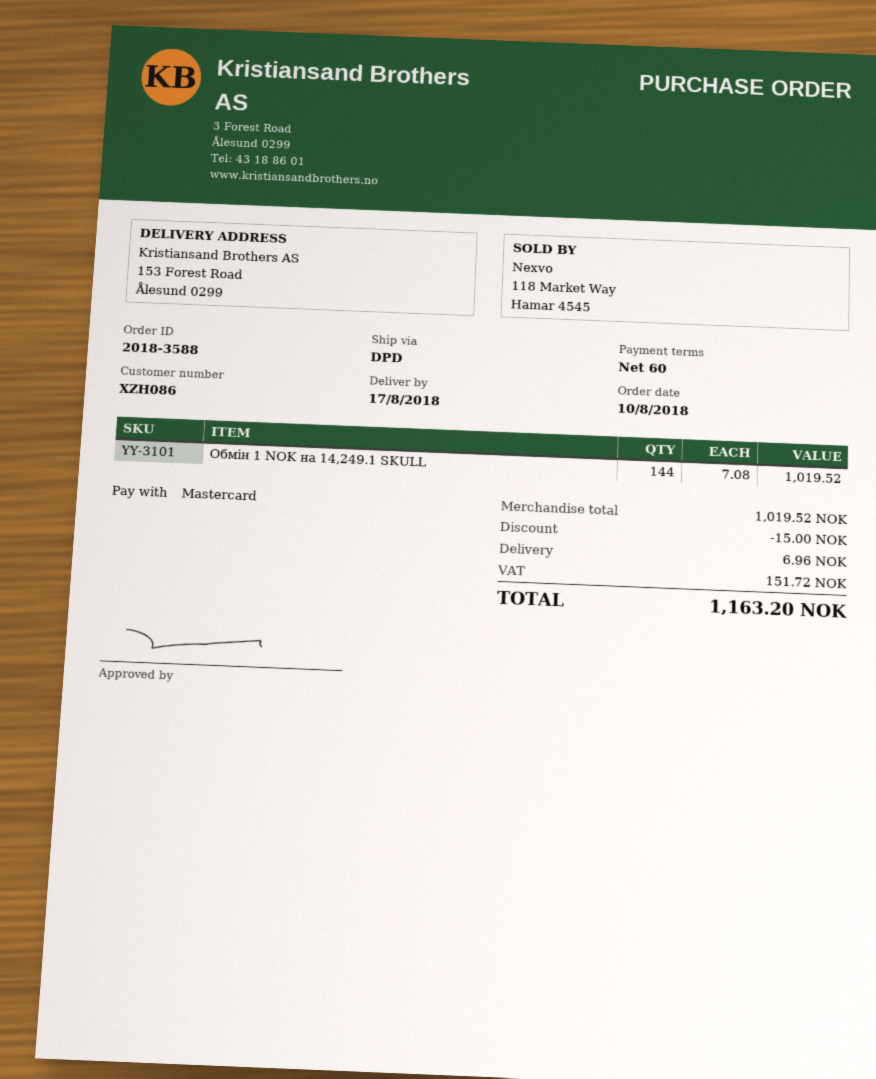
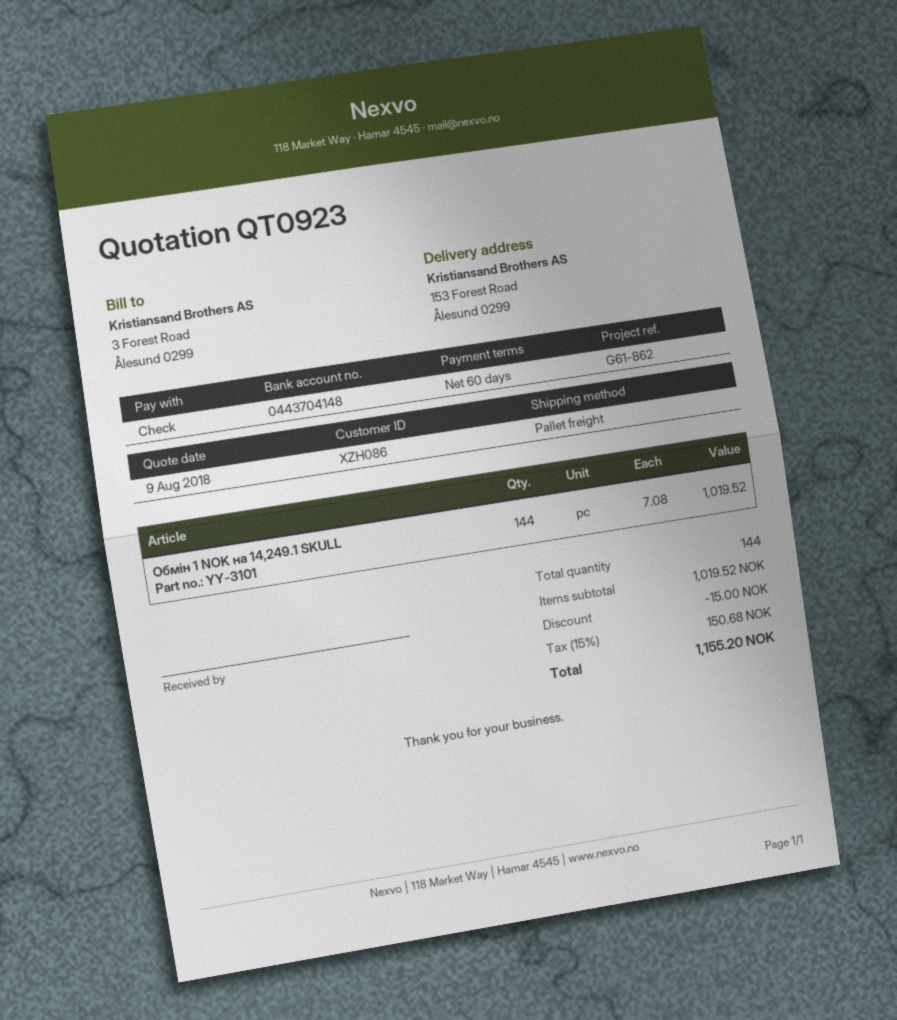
payment method: Mastercard -> cheque
shipping method: DPD -> pallet freight
shipping: 6.96 -> none
tax: 151.72 -> 150.68
total: 1163.20 -> 1155.20

